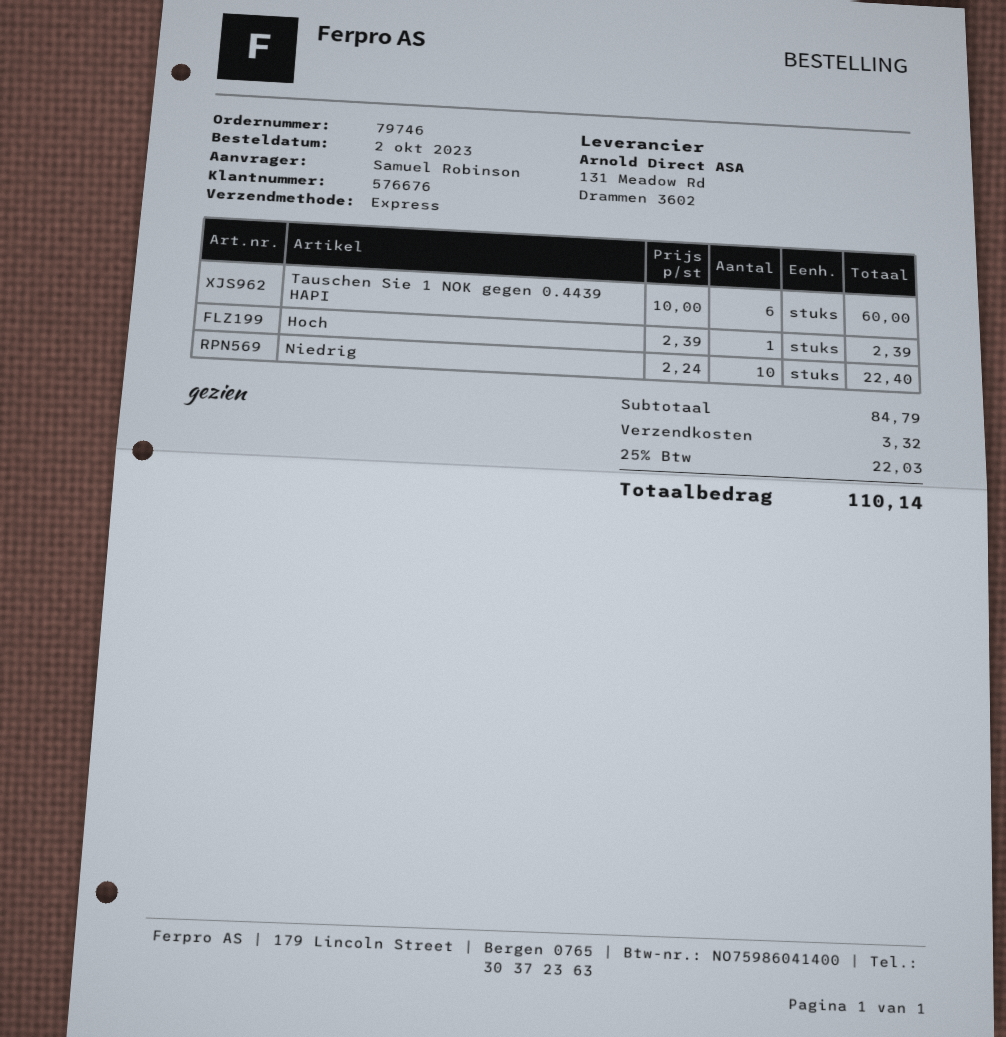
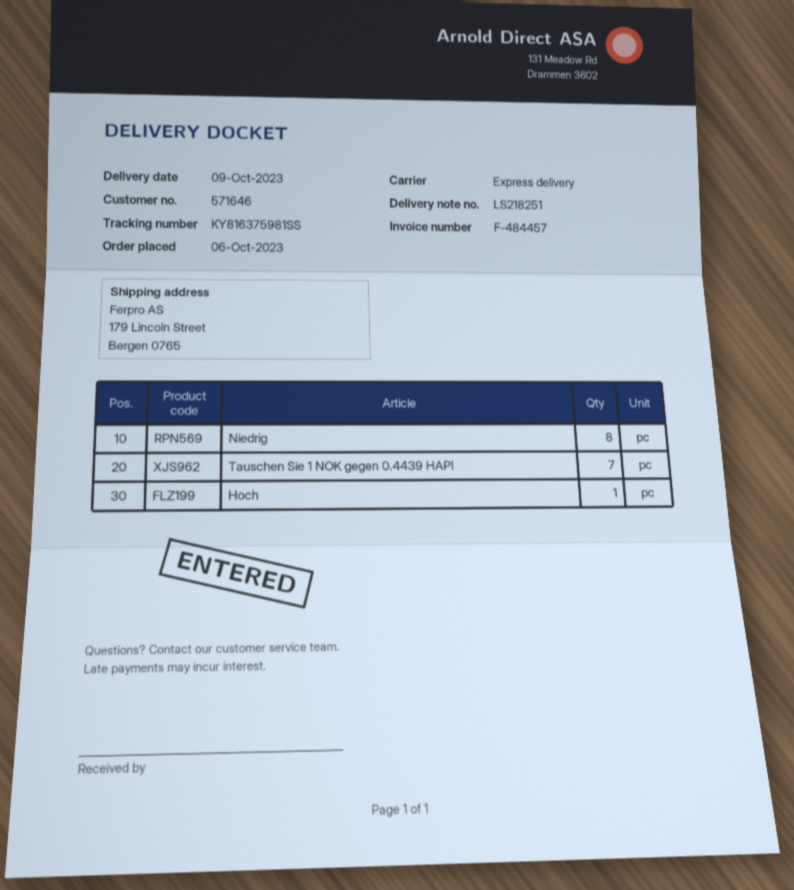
order date: 2023-10-02 -> 2023-10-06
customer number: 576676 -> 571646
Tauschen Sie 1 NOK gegen 0.4439 HAPI: 6 -> 7
Niedrig: 10 -> 8

